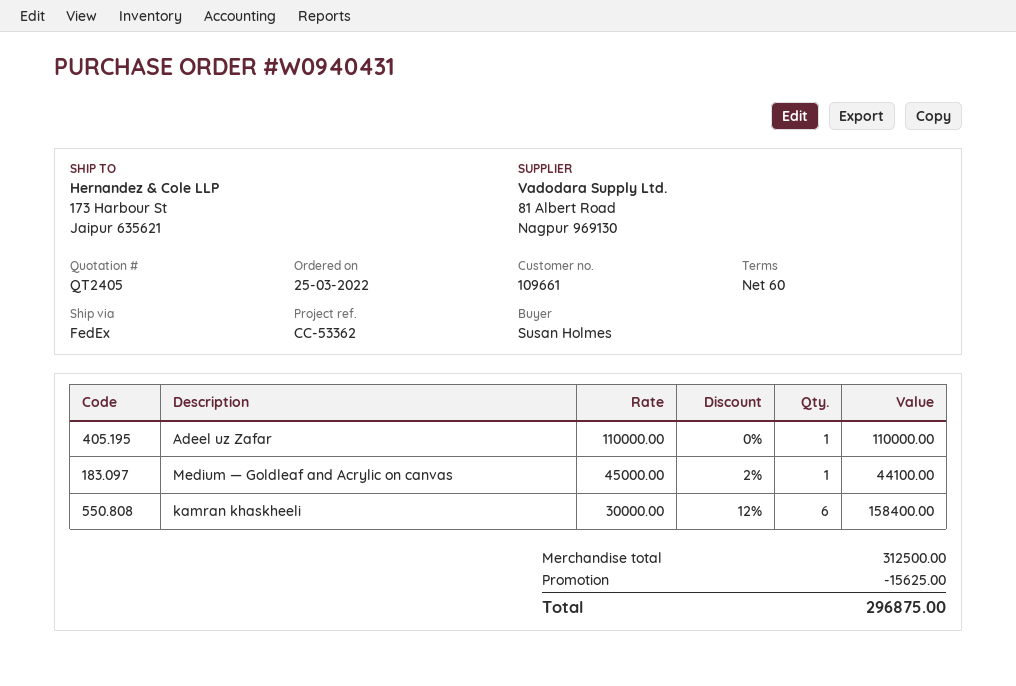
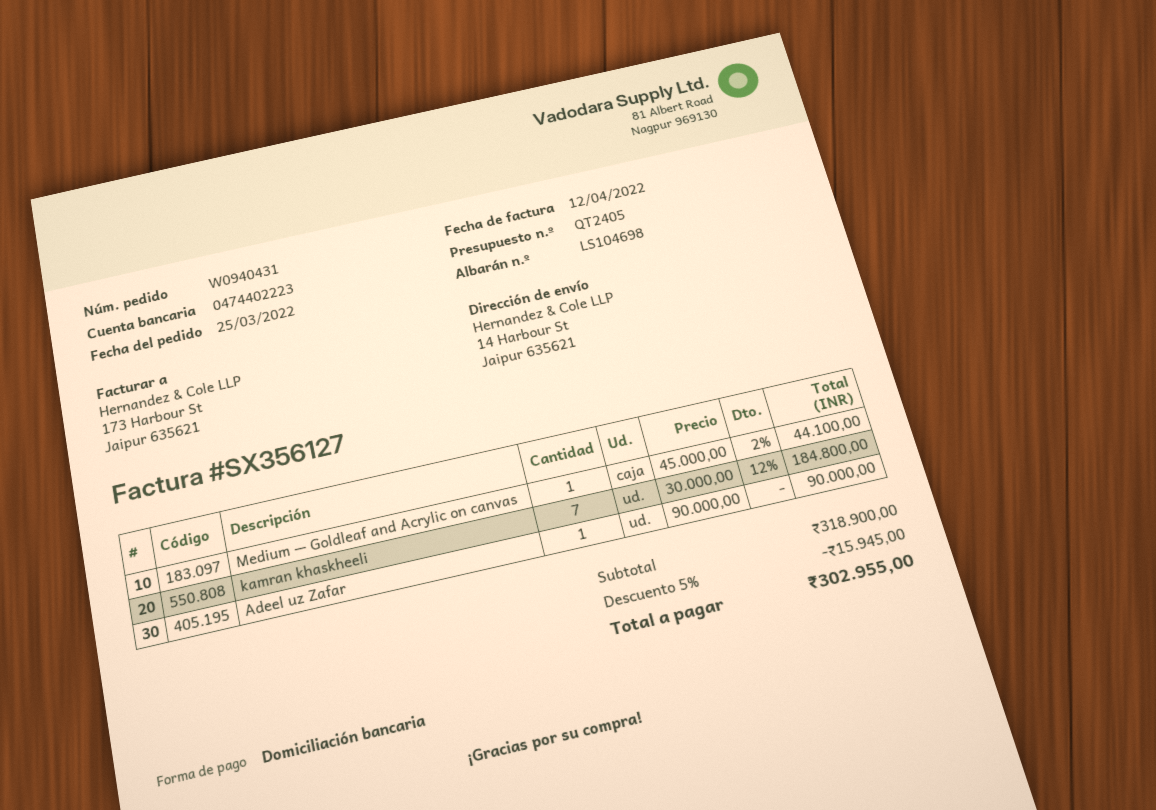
ship to: 173 Harbour St, Jaipur 635621 -> 14 Harbour St, Jaipur 635621
Adeel uz Zafar: 1 x 110000.00 = 110000.00 -> 1 x 90000.00 = 90000.00
kamran khaskheeli: 6 x 30000.00 - 12% = 158400.00 -> 7 x 30000.00 - 12% = 184800.00
subtotal: 312500.00 -> 318900.00
discount: 15625.00 -> 15945.00
total: 296875.00 -> 302955.00

